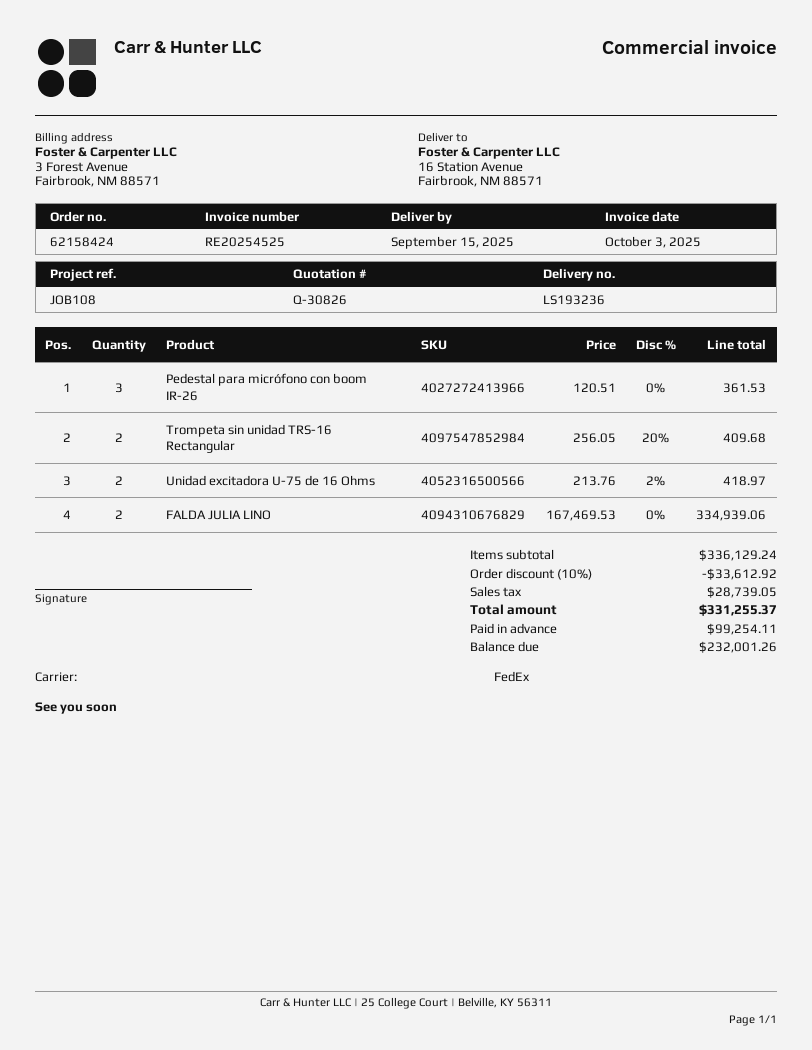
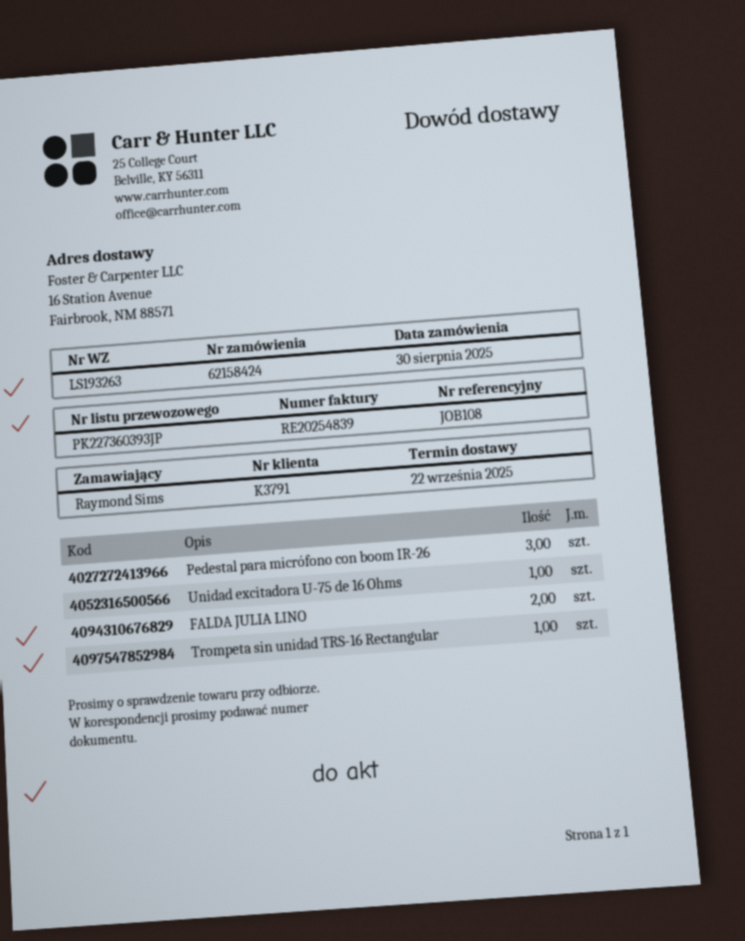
delivery note number: LS193236 -> LS193263
delivery date: 2025-09-15 -> 2025-09-22
invoice number: RE20254525 -> RE20254839
Trompeta sin unidad TRS-16 Rectangular: 2 -> 1
Unidad excitadora U-75 de 16 Ohms: 2 -> 1

